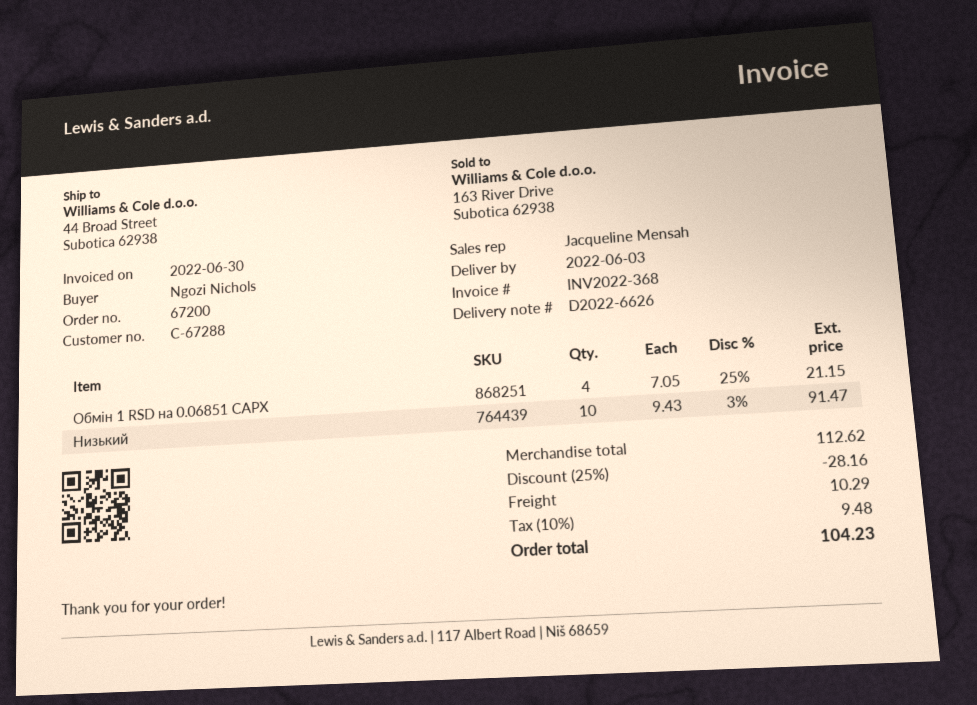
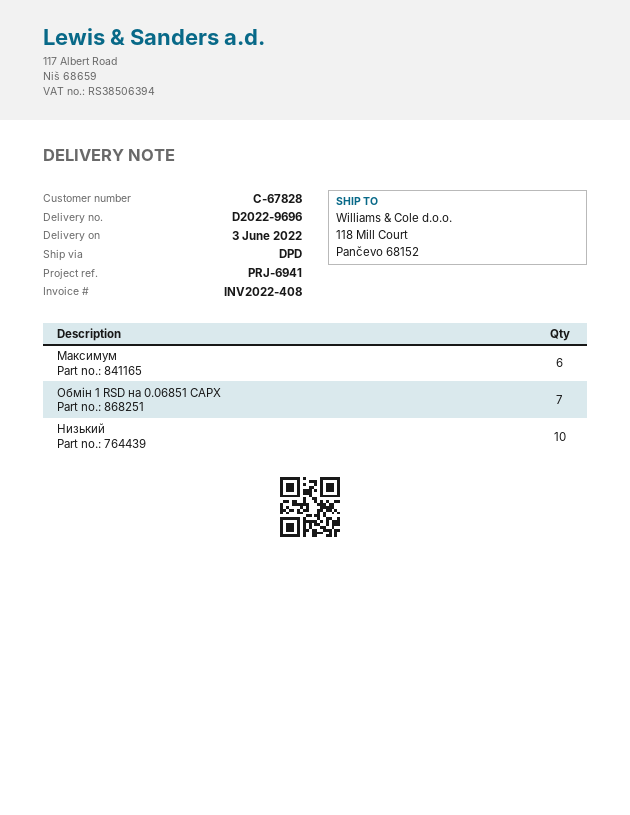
delivery note number: D2022-6626 -> D2022-9696
invoice number: INV2022-368 -> INV2022-408
customer number: C-67288 -> C-67828
ship to: 44 Broad Street, Subotica 62938 -> 118 Mill Court, Pančevo 68152
Обмін 1 RSD на 0.06851 CAPX: 4 -> 7
Максимум: none -> 6

